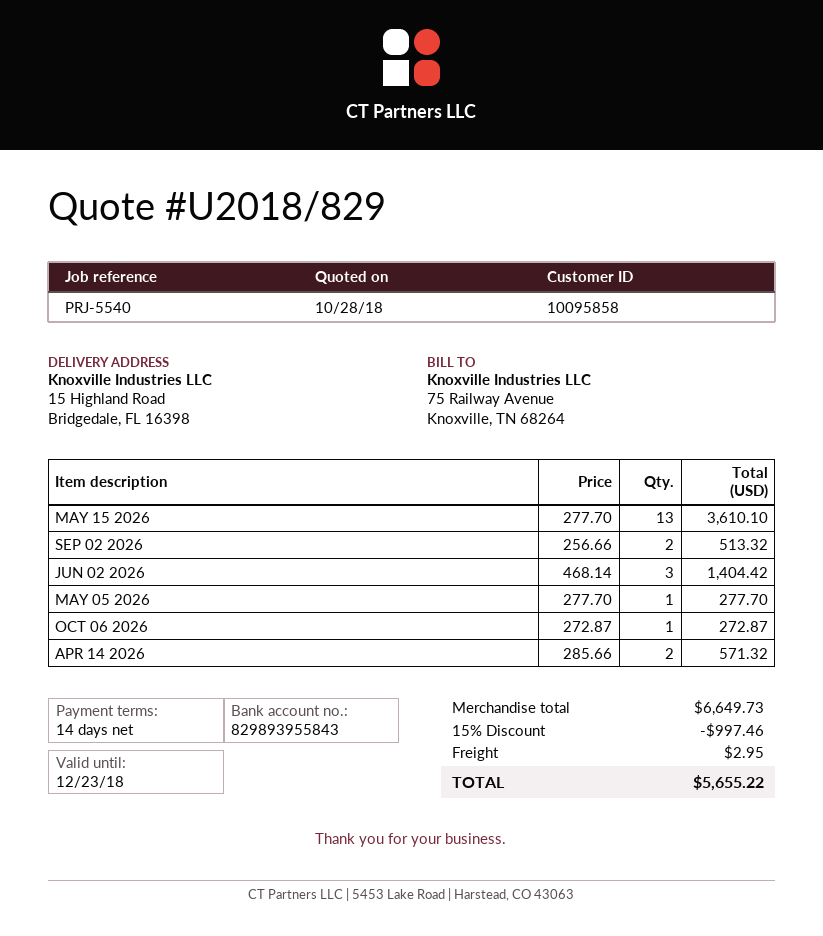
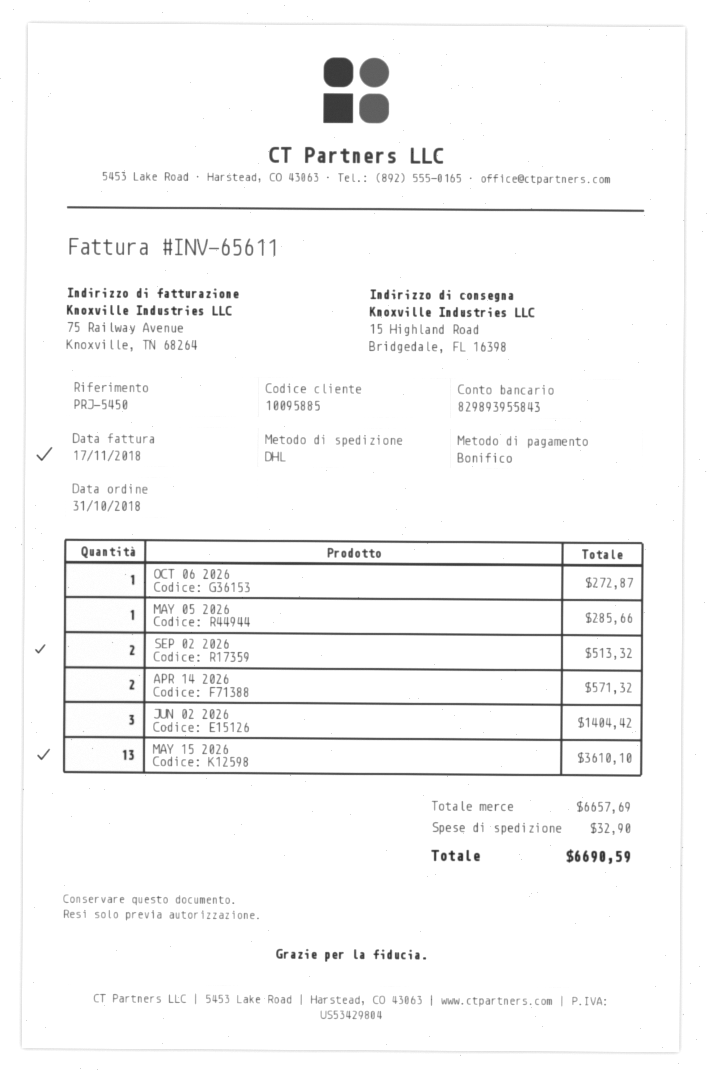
customer number: 10095858 -> 10095885
reference: PRJ-5540 -> PRJ-5450
MAY 05 2026: 1 for 277.70 -> 1 for 285.66
subtotal: 6649.73 -> 6657.69
discount: 15% = 997.46 -> none
shipping: 2.95 -> 32.90
total: 5655.22 -> 6690.59

